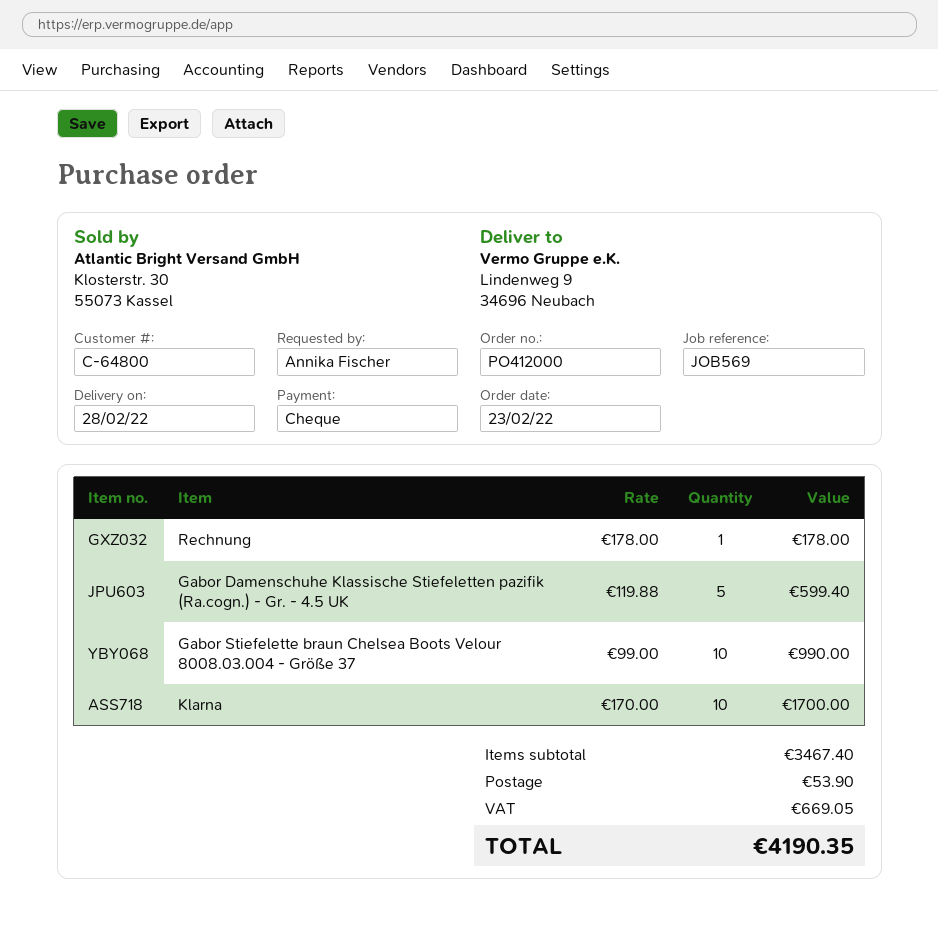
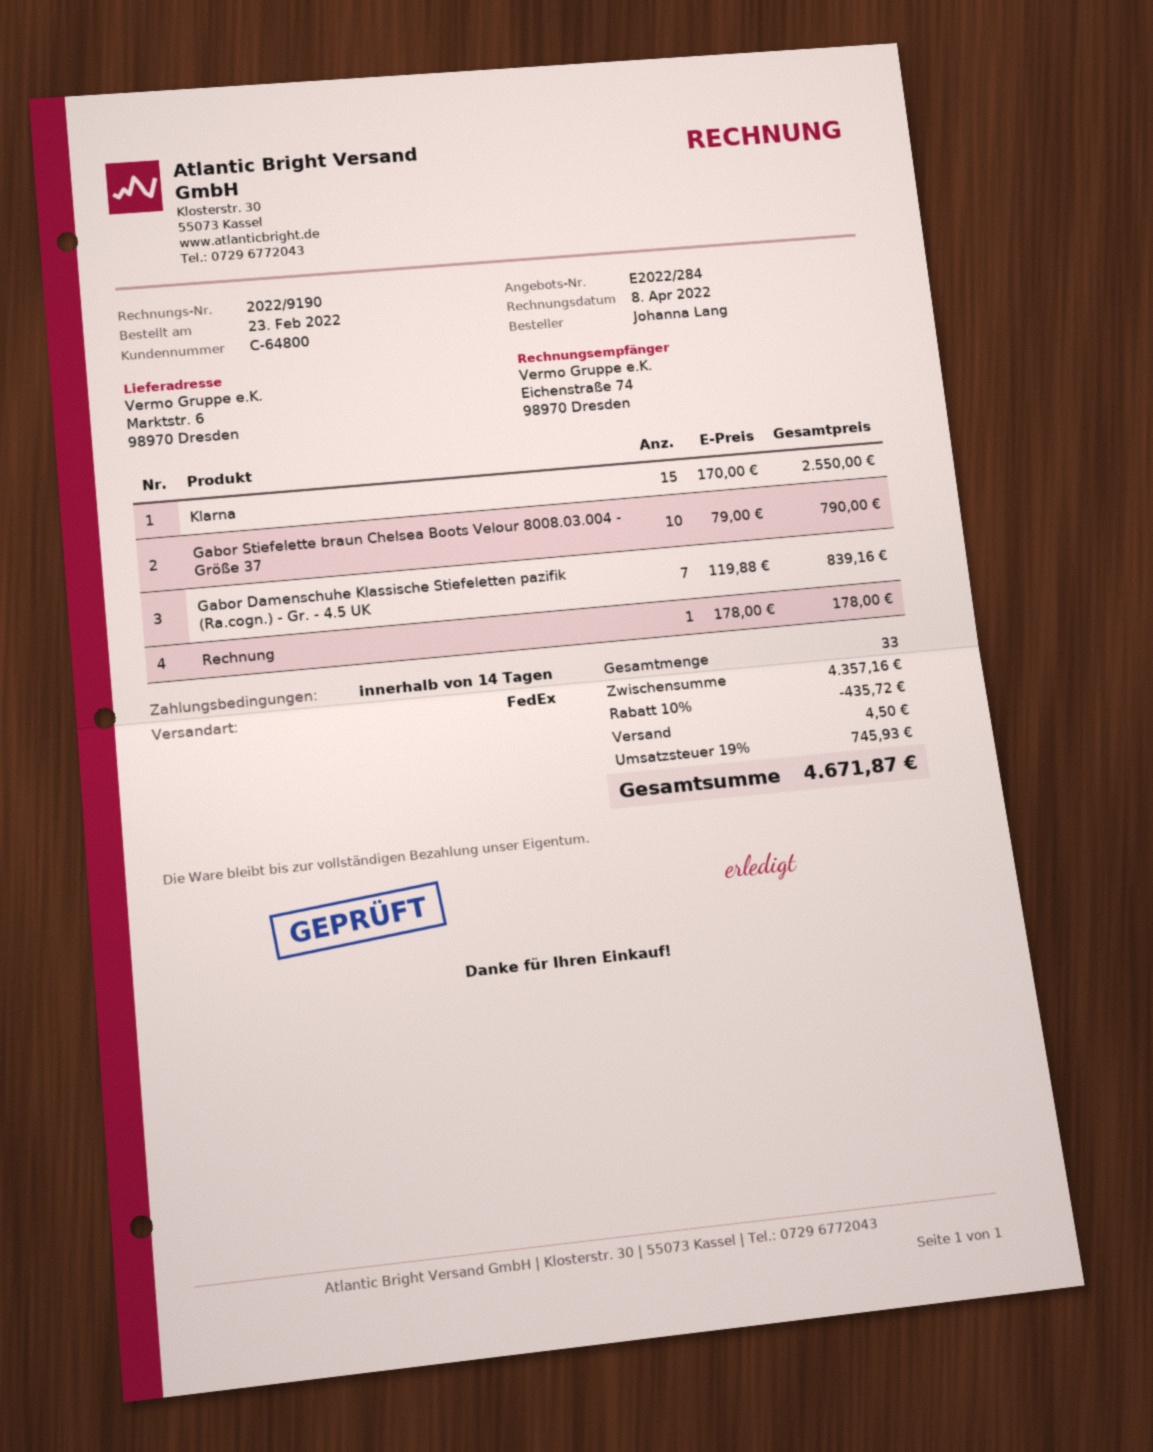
ordered by: Annika Fischer -> Johanna Lang
ship to: Lindenweg 9, 34696 Neubach -> Marktstr. 6, 98970 Dresden
Gabor Damenschuhe Klassische Stiefeletten pazifik (Ra.cogn.) - Gr. - 4.5 UK: 5 x 119.88 = 599.40 -> 7 x 119.88 = 839.16
Gabor Stiefelette braun Chelsea Boots Velour 8008.03.004 - Größe 37: 10 x 99.00 = 990.00 -> 10 x 79.00 = 790.00
Klarna: 10 x 170.00 = 1700.00 -> 15 x 170.00 = 2550.00
subtotal: 3467.40 -> 4357.16
discount: none -> 10% = 435.72
shipping: 53.90 -> 4.50
tax: 669.05 -> 745.93
total: 4190.35 -> 4671.87

